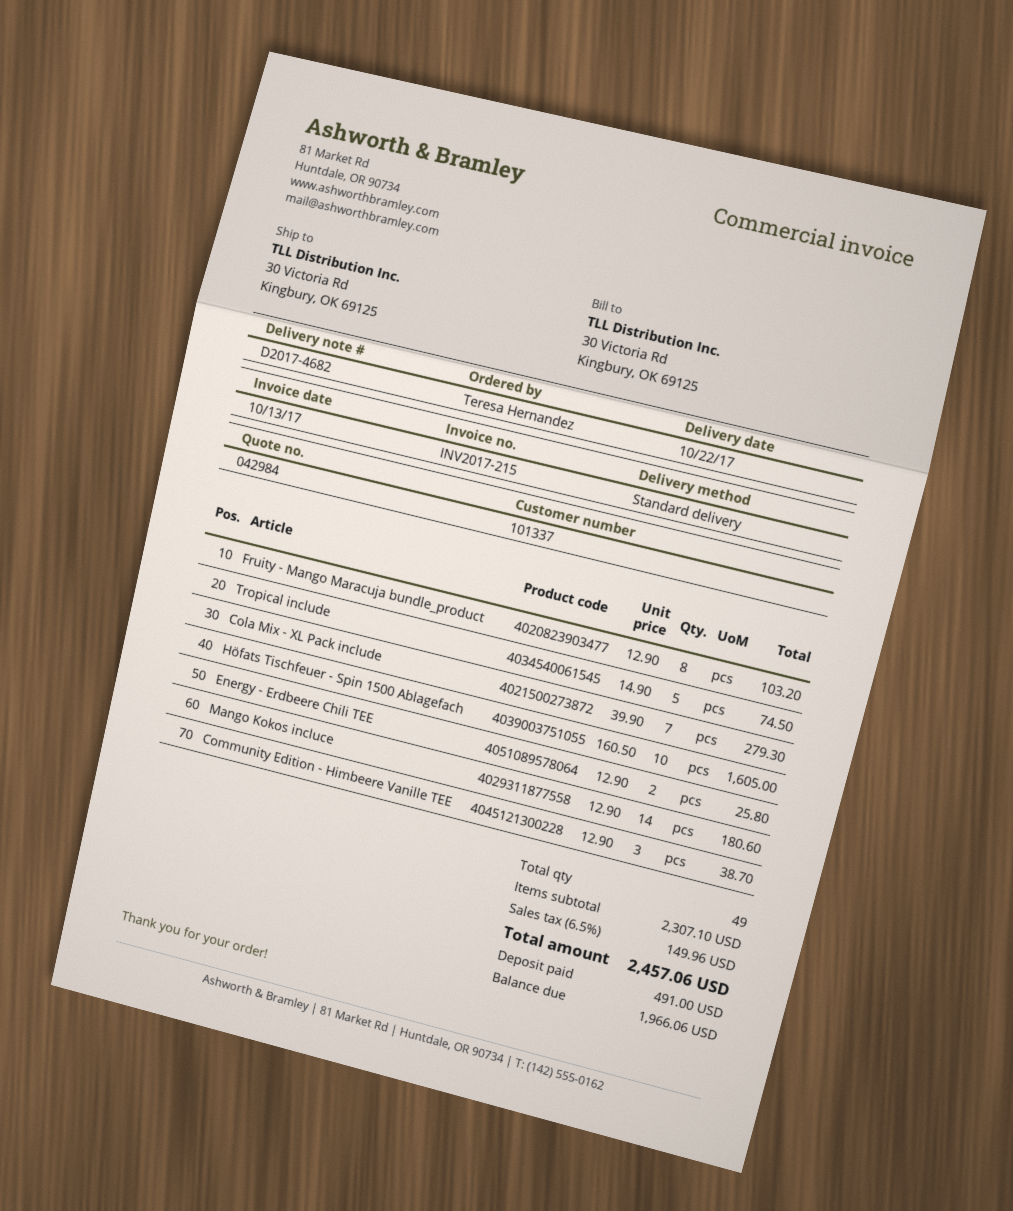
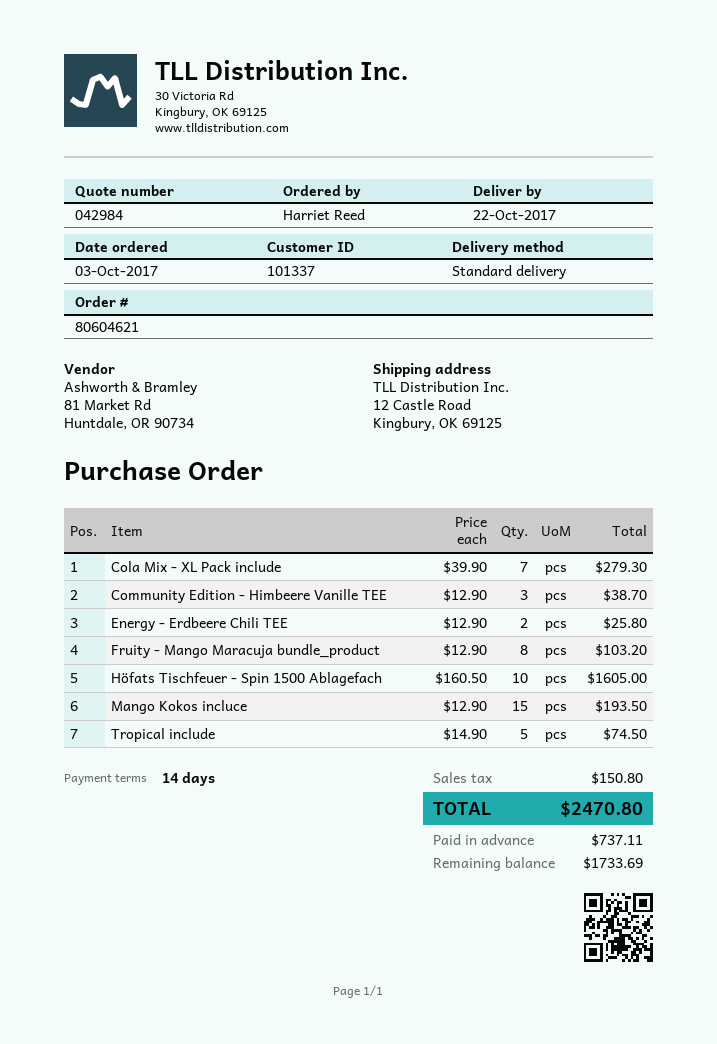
ordered by: Teresa Hernandez -> Harriet Reed
ship to: 30 Victoria Rd, Kingbury, OK 69125 -> 12 Castle Road, Kingbury, OK 69125
Mango Kokos incluce: 14 x 12.90 = 180.60 -> 15 x 12.90 = 193.50
tax: 149.96 -> 150.80
total: 2457.06 -> 2470.80
deposit: 491.00 -> 737.11
balance: 1966.06 -> 1733.69

